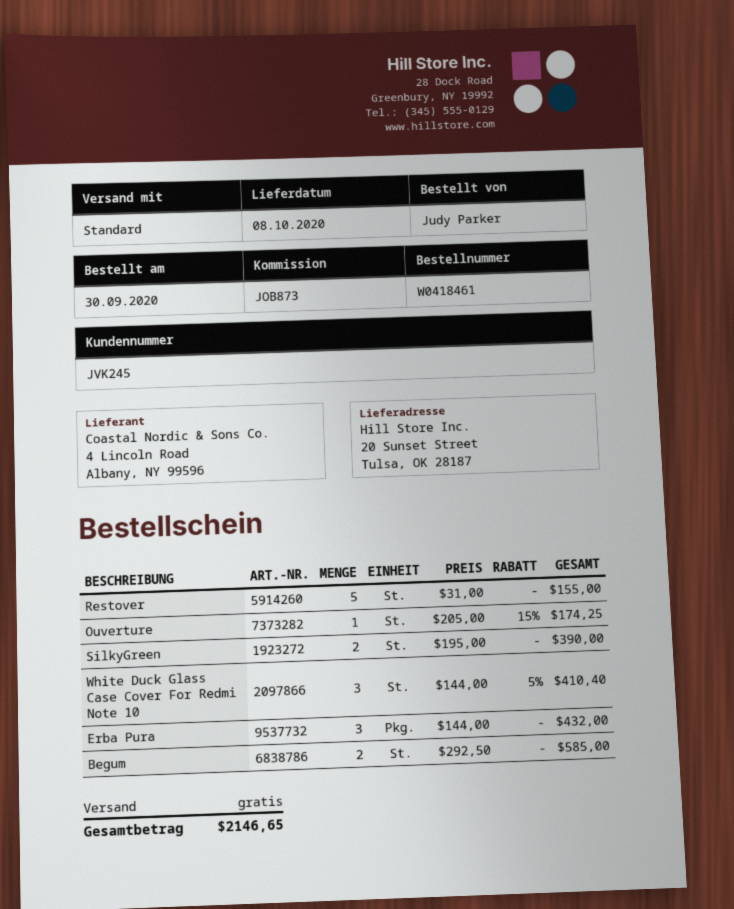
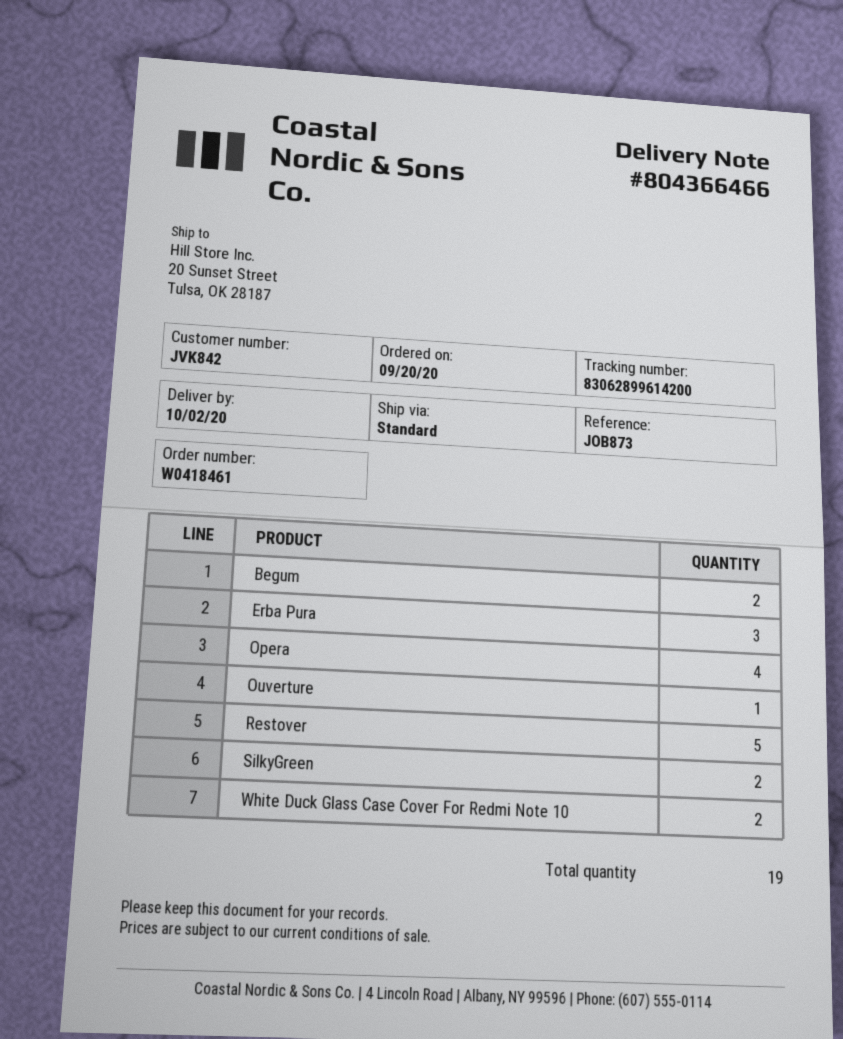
order date: 2020-09-30 -> 2020-09-20
delivery date: 2020-10-08 -> 2020-10-02
customer number: JVK245 -> JVK842
White Duck Glass Case Cover For Redmi Note 10: 3 -> 2
Opera: none -> 4

